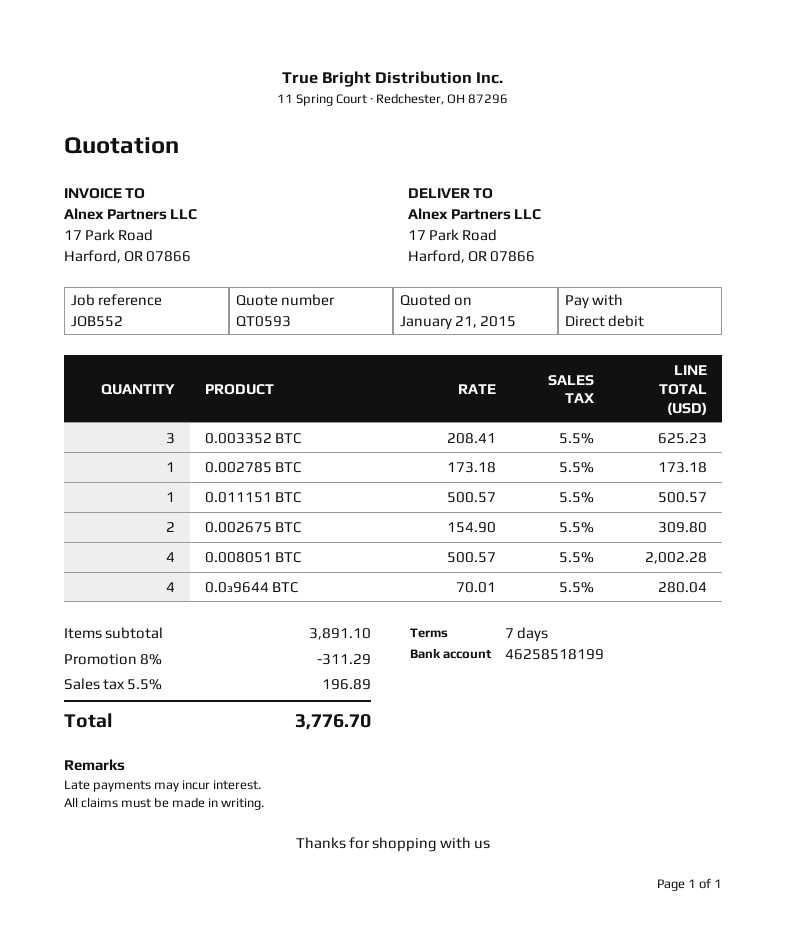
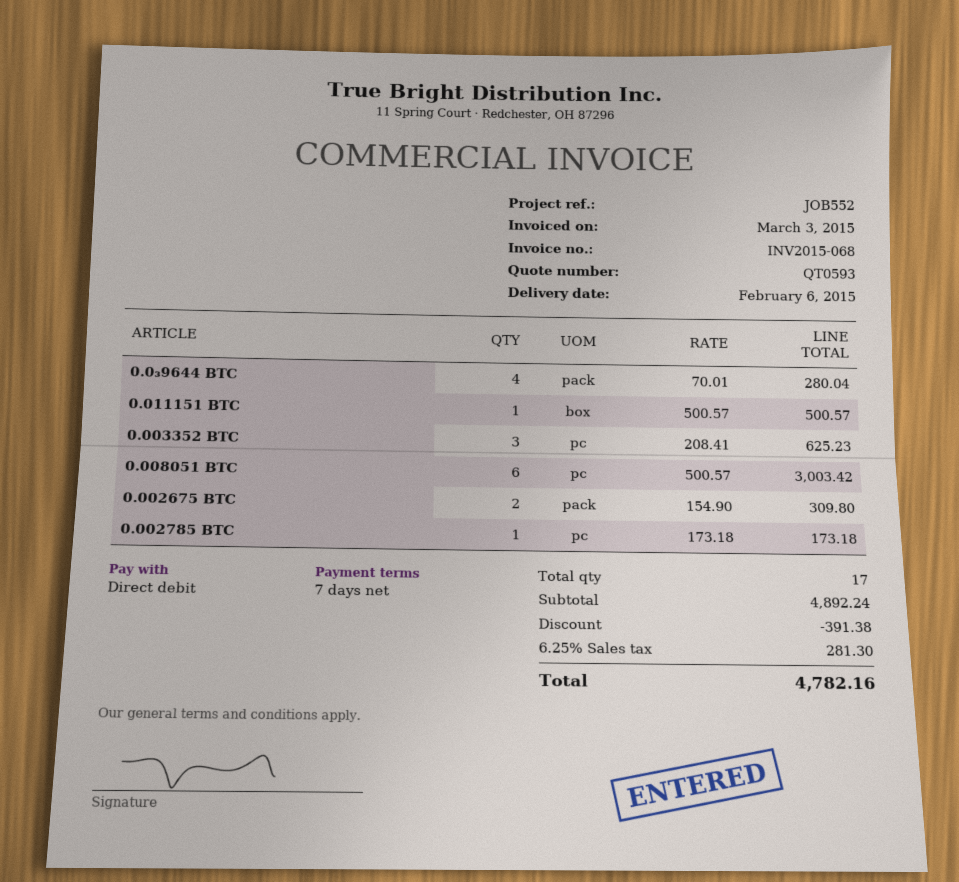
0.008051 BTC: 4 x 500.57 = 2002.28 -> 6 x 500.57 = 3003.42
subtotal: 3891.10 -> 4892.24
discount: 311.29 -> 391.38
tax: 5.5% = 196.89 -> 6.25% = 281.30
total: 3776.70 -> 4782.16

